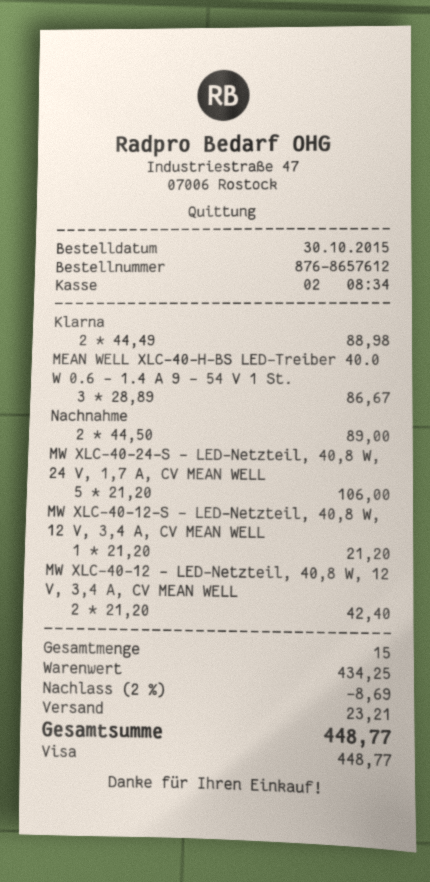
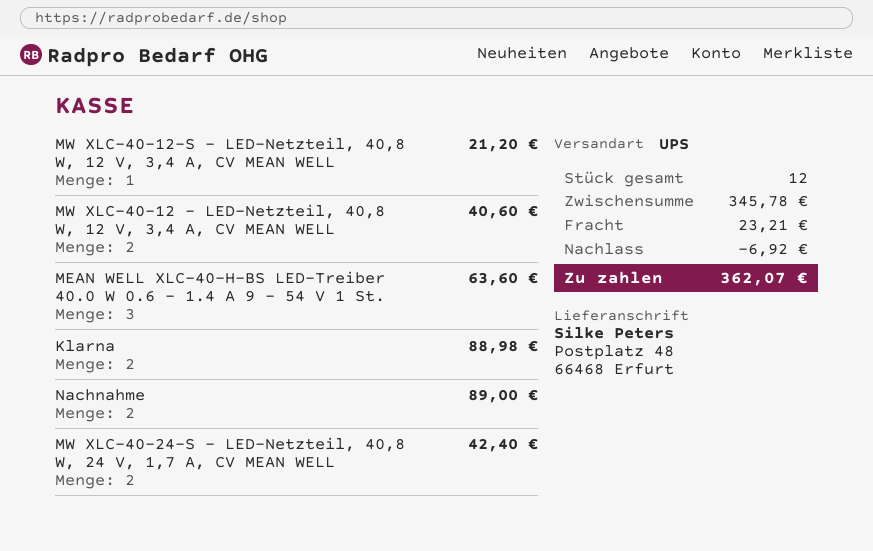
MEAN WELL XLC-40-H-BS LED-Treiber 40.0 W 0.6 - 1.4 A 9 - 54 V 1 St.: 3 for 86.67 -> 3 for 63.60
MW XLC-40-24-S - LED-Netzteil, 40,8 W, 24 V, 1,7 A, CV MEAN WELL: 5 for 106.00 -> 2 for 42.40
MW XLC-40-12 - LED-Netzteil, 40,8 W, 12 V, 3,4 A, CV MEAN WELL: 2 for 42.40 -> 2 for 40.60
total quantity: 15 -> 12
subtotal: 434.25 -> 345.78
discount: 8.69 -> 6.92
total: 448.77 -> 362.07

